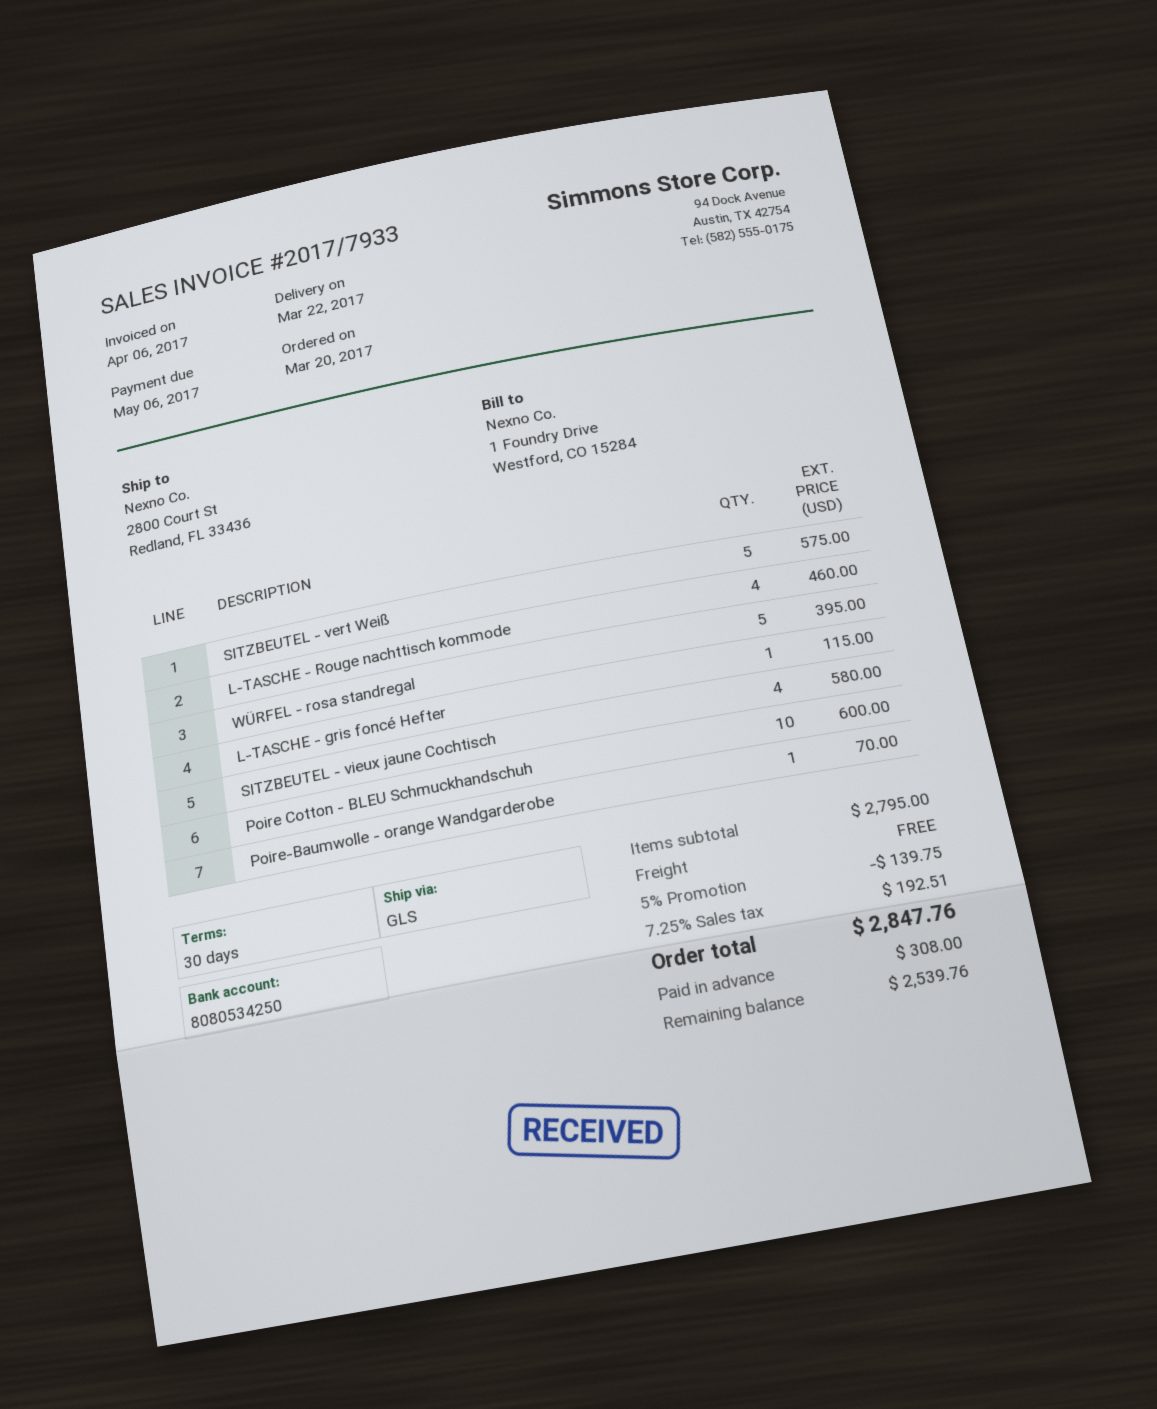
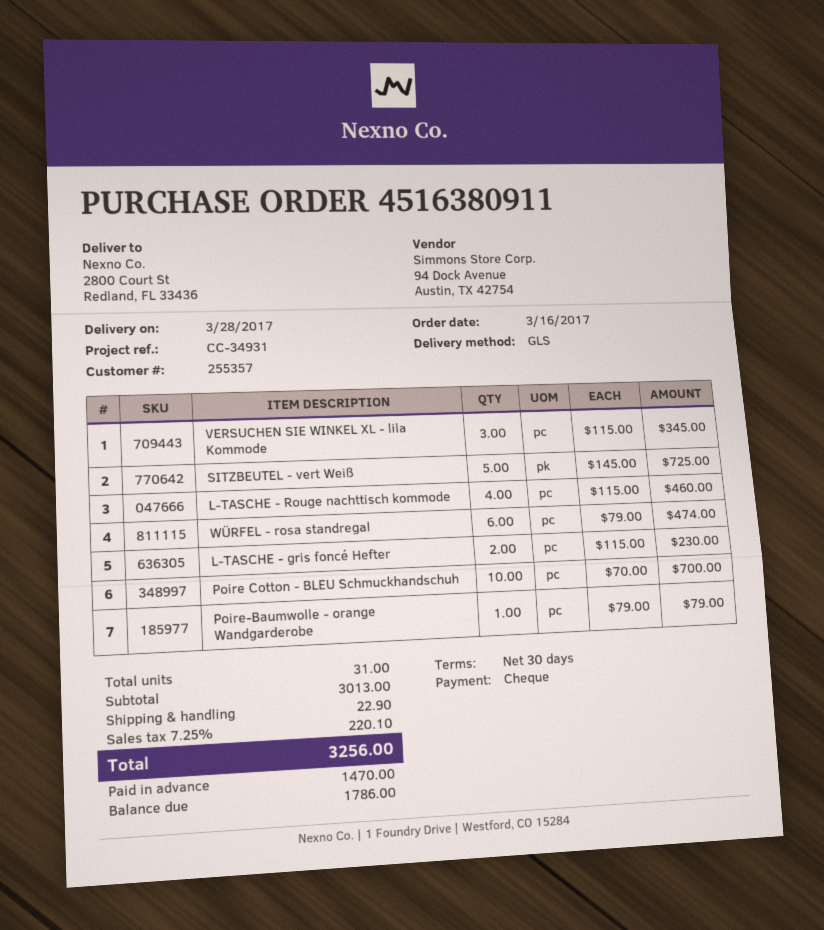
order date: 2017-03-20 -> 2017-03-16
delivery date: 2017-03-22 -> 2017-03-28
SITZBEUTEL - vert Weiß: 5 for 575.00 -> 5 for 725.00
WÜRFEL - rosa standregal: 5 for 395.00 -> 6 for 474.00
L-TASCHE - gris foncé Hefter: 1 for 115.00 -> 2 for 230.00
SITZBEUTEL - vieux jaune Cochtisch: 4 for 580.00 -> none
Poire Cotton - BLEU Schmuckhandschuh: 10 for 600.00 -> 10 for 700.00
Poire-Baumwolle - orange Wandgarderobe: 1 for 70.00 -> 1 for 79.00
VERSUCHEN SIE WINKEL XL - lila Kommode: none -> 3 for 345.00
subtotal: 2795.00 -> 3013.00
discount: 5% = 139.75 -> none
shipping: 0.00 -> 22.90
tax: 7.25% = 192.51 -> 7.25% = 220.10
total: 2847.76 -> 3256.00
deposit: 308.00 -> 1470.00
balance: 2539.76 -> 1786.00

